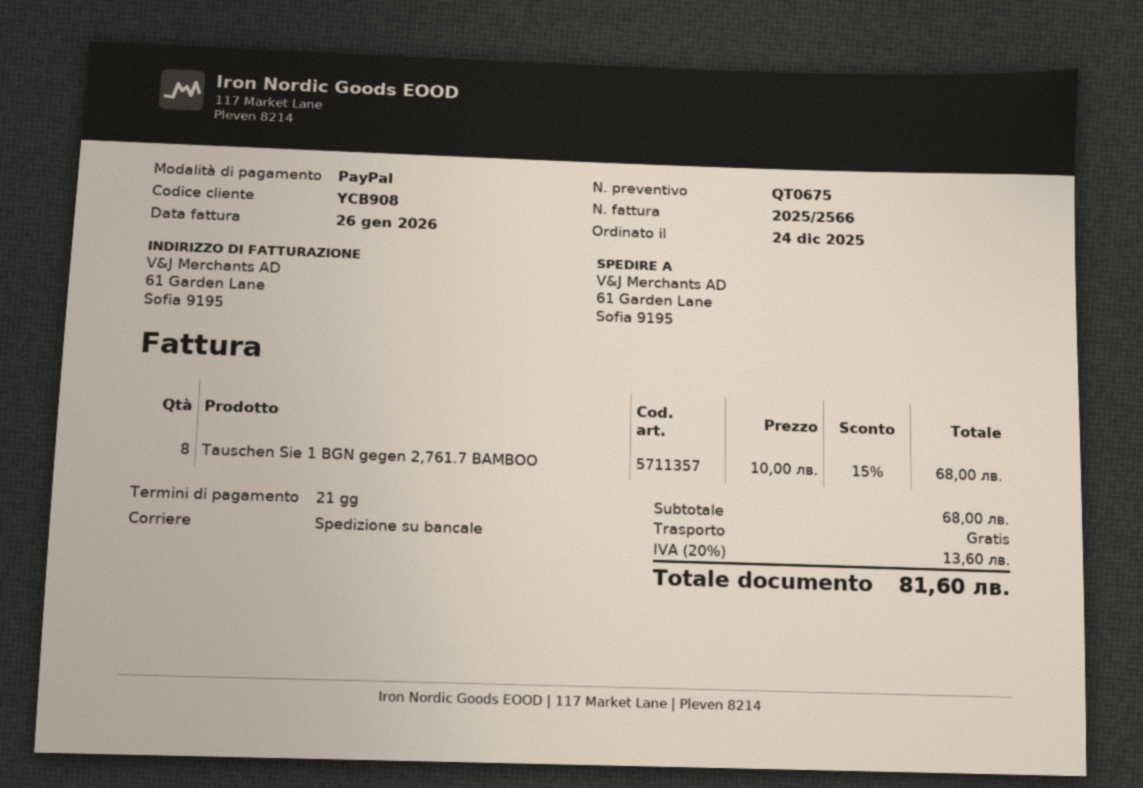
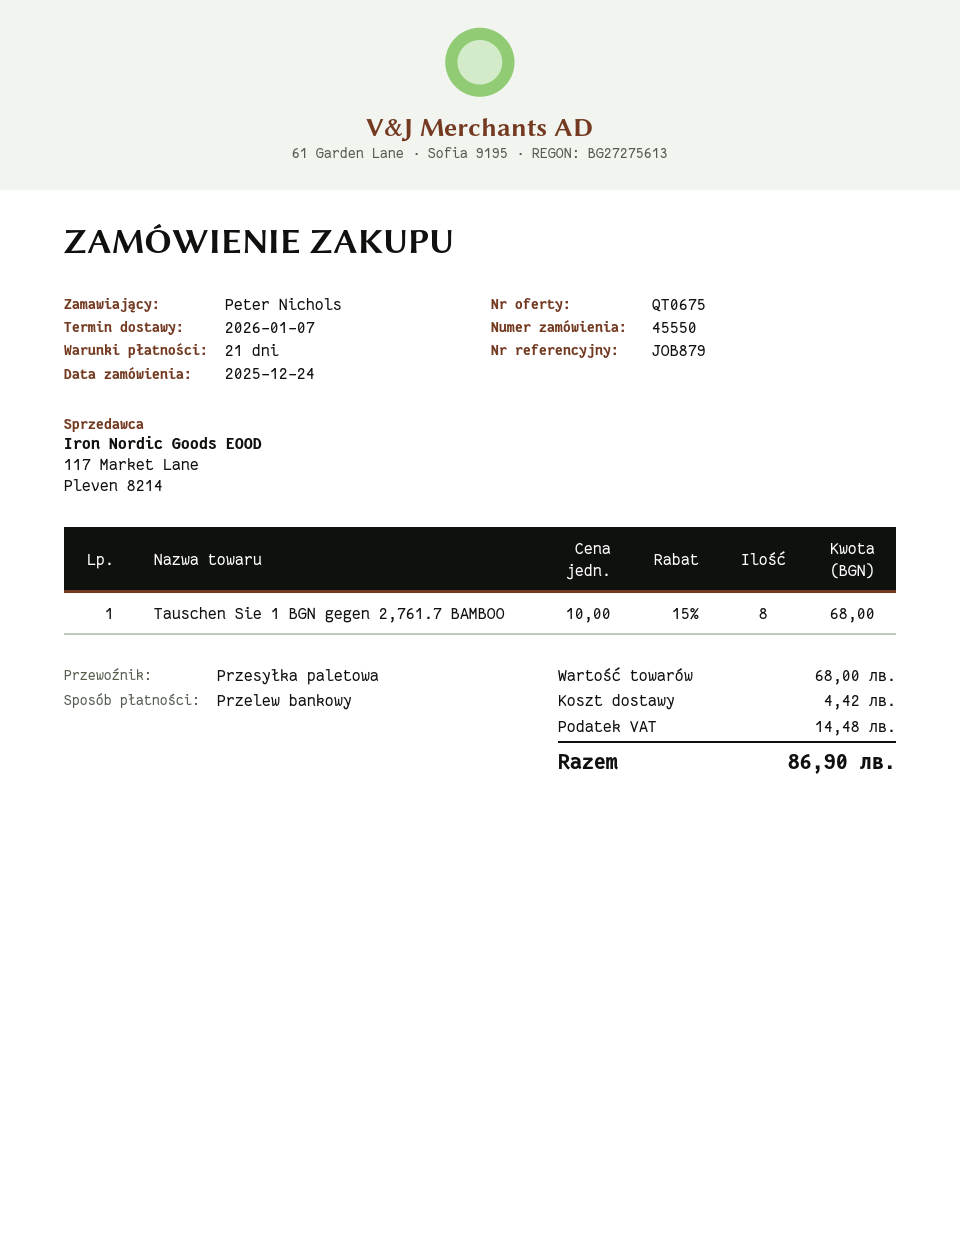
payment method: PayPal -> bank transfer
shipping: 0.00 -> 4.42
tax: 13.60 -> 14.48
total: 81.60 -> 86.90

